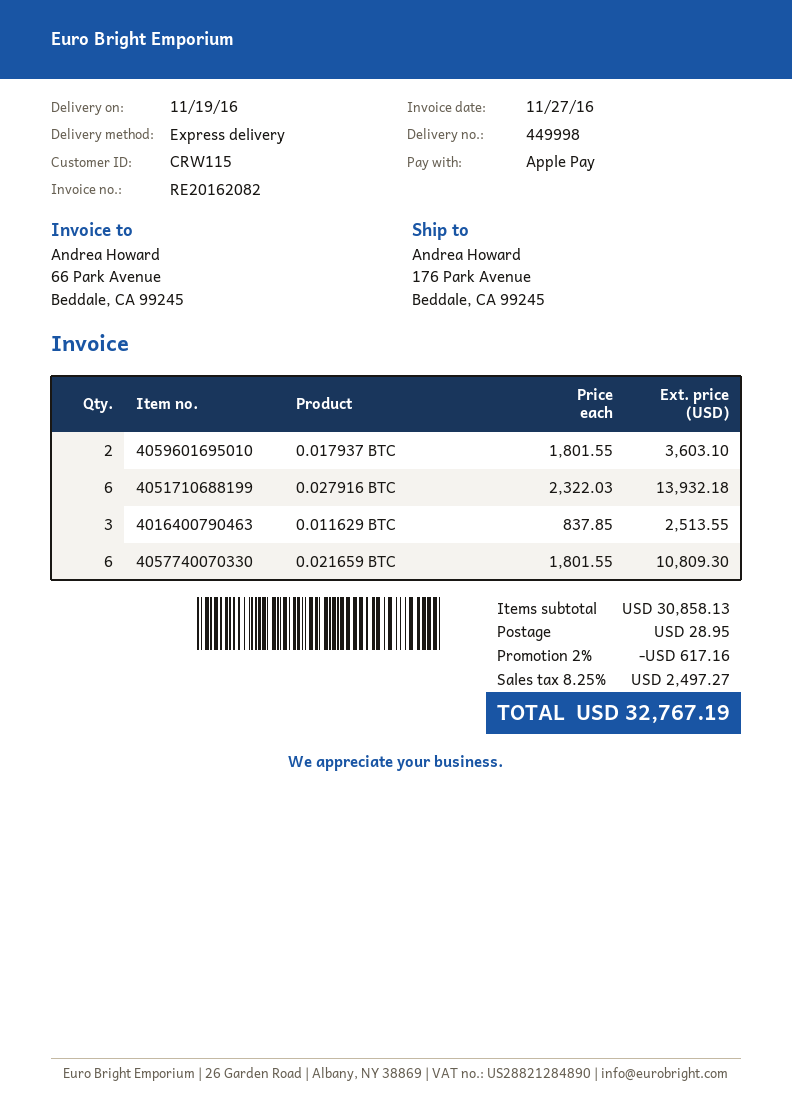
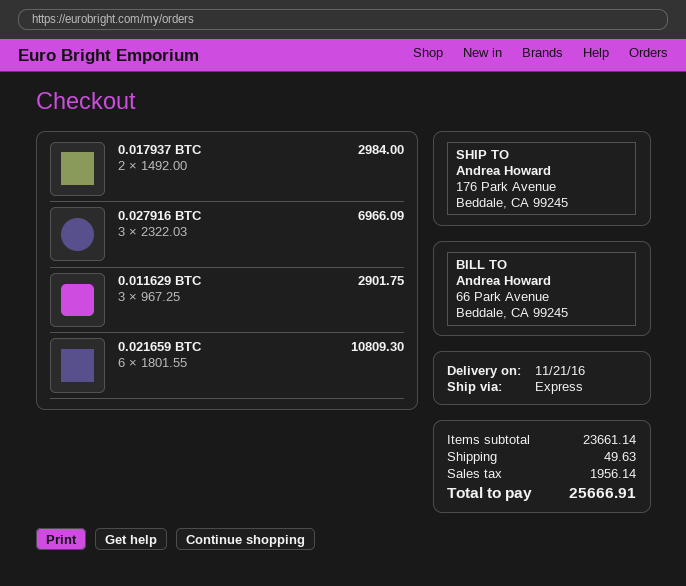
delivery date: 2016-11-19 -> 2016-11-21
0.017937 BTC: 2 x 1801.55 = 3603.10 -> 2 x 1492.00 = 2984.00
0.027916 BTC: 6 x 2322.03 = 13932.18 -> 3 x 2322.03 = 6966.09
0.011629 BTC: 3 x 837.85 = 2513.55 -> 3 x 967.25 = 2901.75
subtotal: 30858.13 -> 23661.14
discount: 2% = 617.16 -> none
shipping: 28.95 -> 49.63
tax: 2497.27 -> 1956.14
total: 32767.19 -> 25666.91

